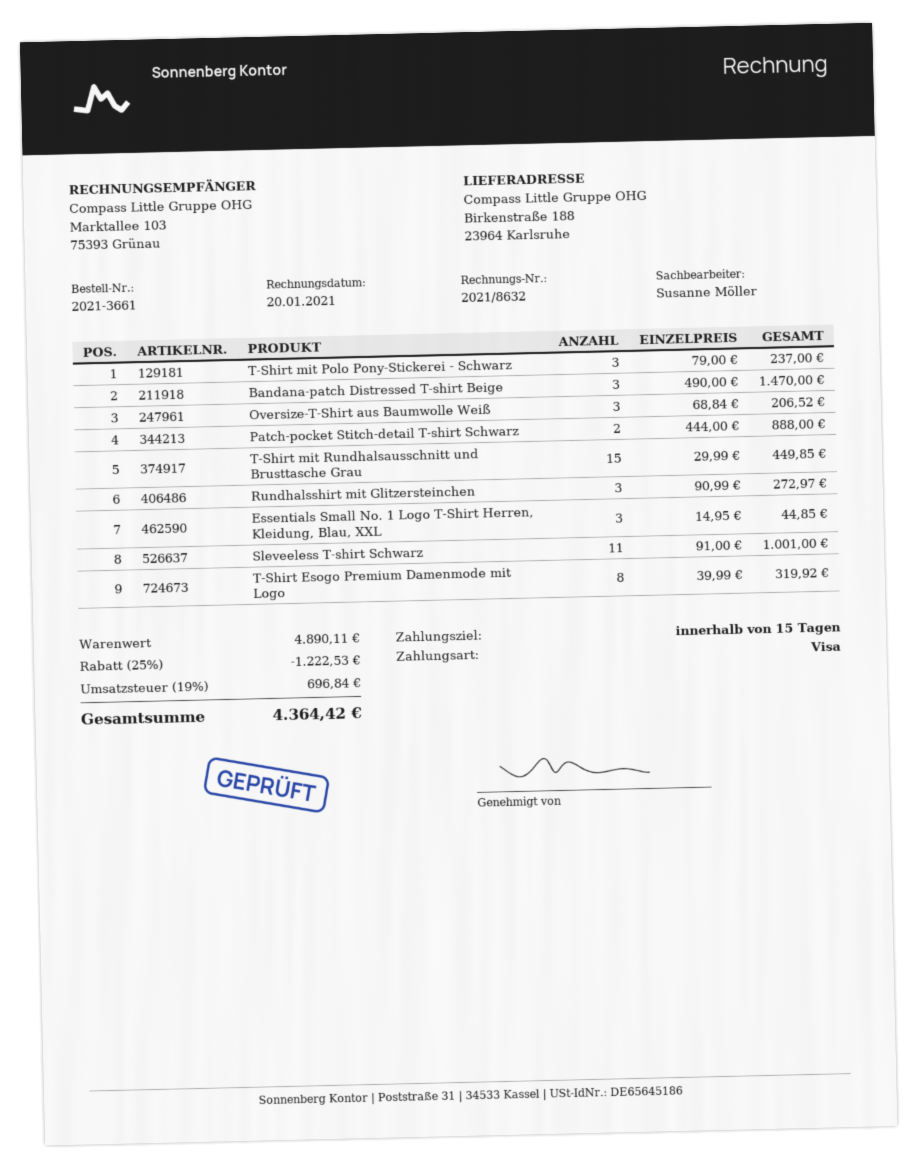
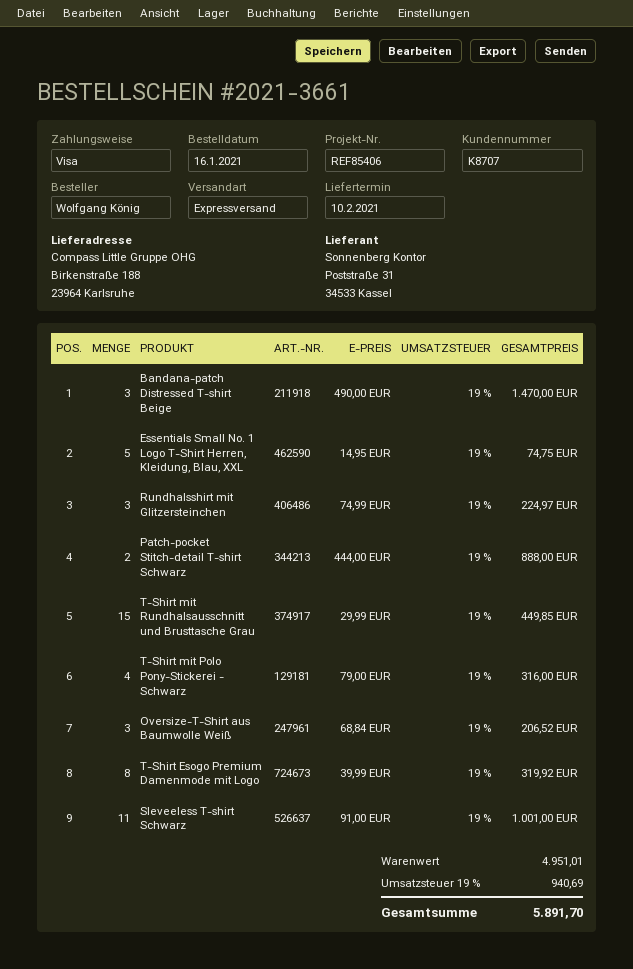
T-Shirt mit Polo Pony-Stickerei - Schwarz: 3 x 79.00 = 237.00 -> 4 x 79.00 = 316.00
Rundhalsshirt mit Glitzersteinchen: 3 x 90.99 = 272.97 -> 3 x 74.99 = 224.97
Essentials Small No. 1 Logo T-Shirt Herren, Kleidung, Blau, XXL: 3 x 14.95 = 44.85 -> 5 x 14.95 = 74.75
subtotal: 4890.11 -> 4951.01
discount: 25% = 1222.53 -> none
tax: 19% = 696.84 -> 19% = 940.69
total: 4364.42 -> 5891.70

